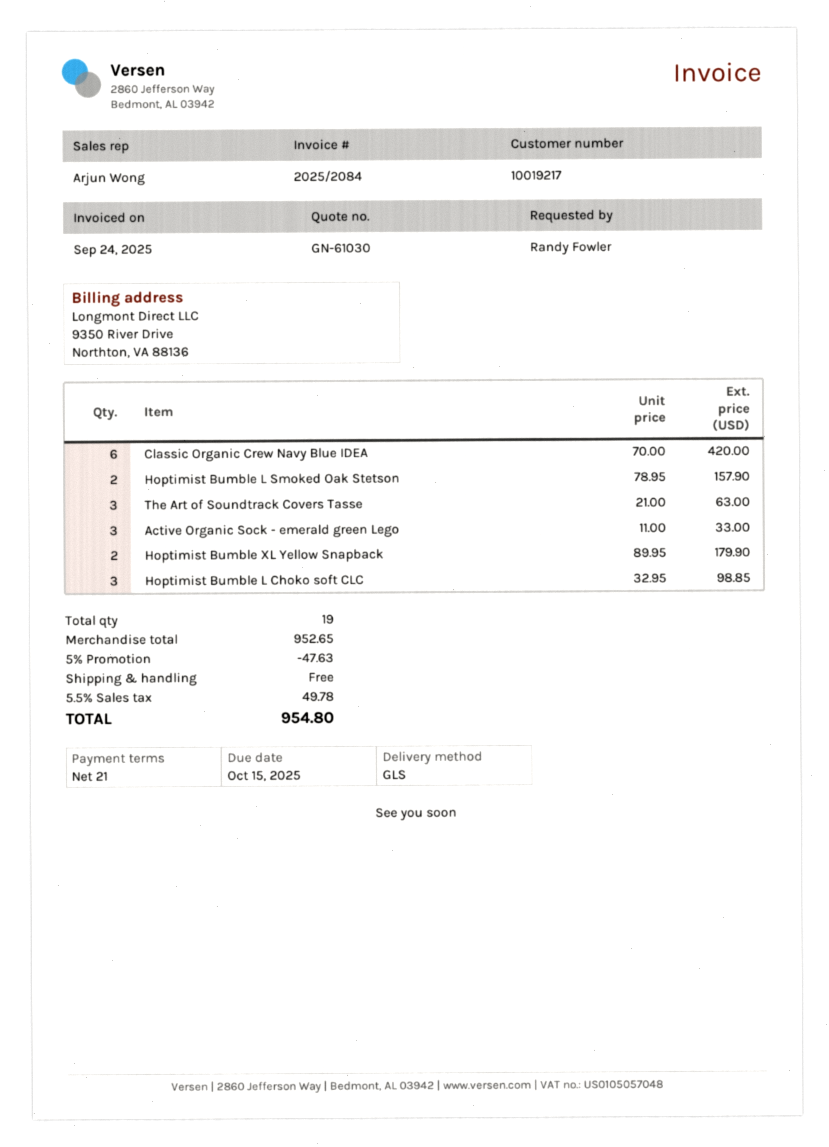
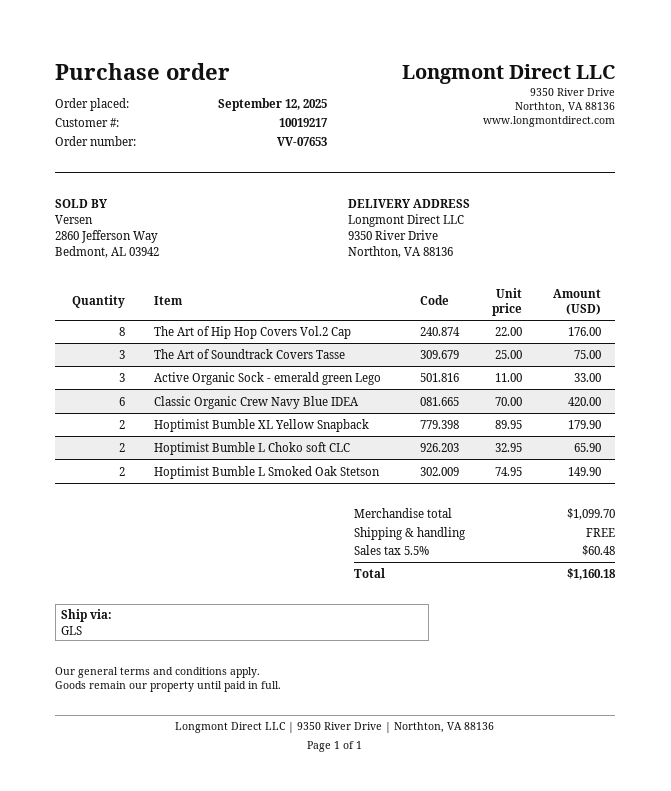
Hoptimist Bumble L Smoked Oak Stetson: 2 x 78.95 = 157.90 -> 2 x 74.95 = 149.90
The Art of Soundtrack Covers Tasse: 3 x 21.00 = 63.00 -> 3 x 25.00 = 75.00
Hoptimist Bumble L Choko soft CLC: 3 x 32.95 = 98.85 -> 2 x 32.95 = 65.90
The Art of Hip Hop Covers Vol.2 Cap: none -> 8 x 22.00 = 176.00
subtotal: 952.65 -> 1099.70
discount: 5% = 47.63 -> none
tax: 5.5% = 49.78 -> 5.5% = 60.48
total: 954.80 -> 1160.18

